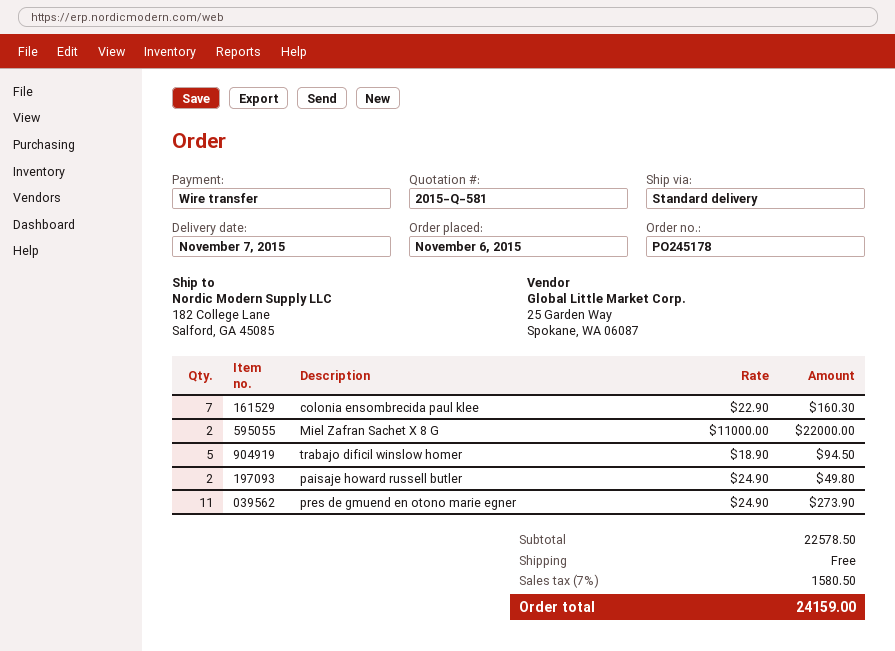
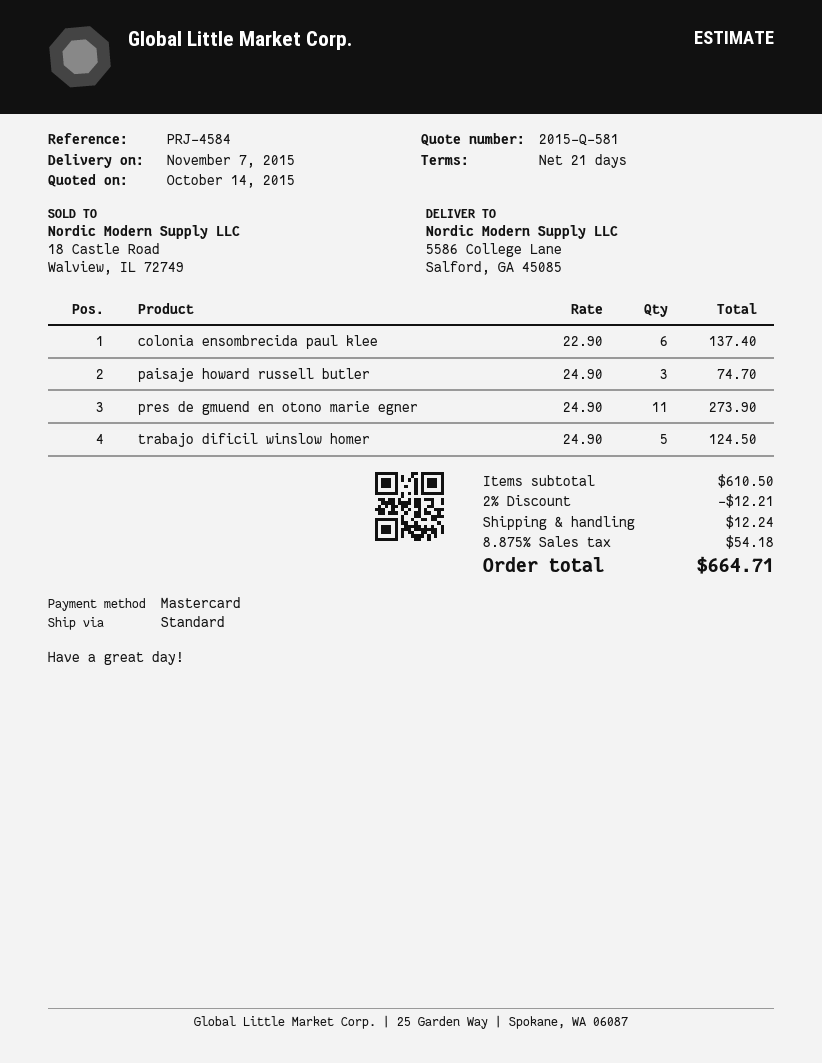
payment method: bank transfer -> Mastercard
ship to: 182 College Lane, Salford, GA 45085 -> 5586 College Lane, Salford, GA 45085
colonia ensombrecida paul klee: 7 x 22.90 = 160.30 -> 6 x 22.90 = 137.40
Miel Zafran Sachet X 8 G: 2 x 11000.00 = 22000.00 -> none
trabajo dificil winslow homer: 5 x 18.90 = 94.50 -> 5 x 24.90 = 124.50
paisaje howard russell butler: 2 x 24.90 = 49.80 -> 3 x 24.90 = 74.70
subtotal: 22578.50 -> 610.50
discount: none -> 2% = 12.21
shipping: 0.00 -> 12.24
tax: 7% = 1580.50 -> 8.875% = 54.18
total: 24159.00 -> 664.71

